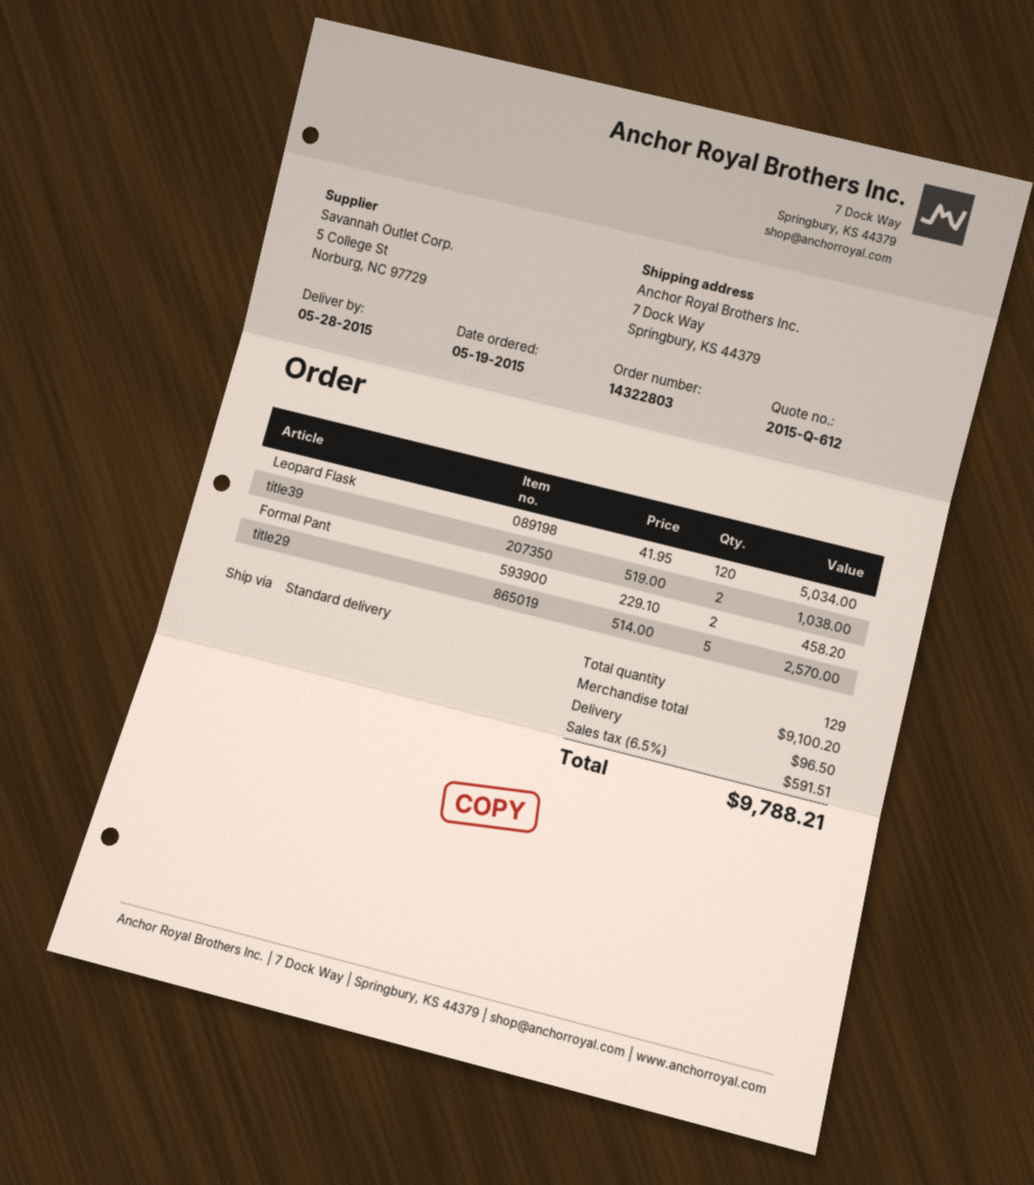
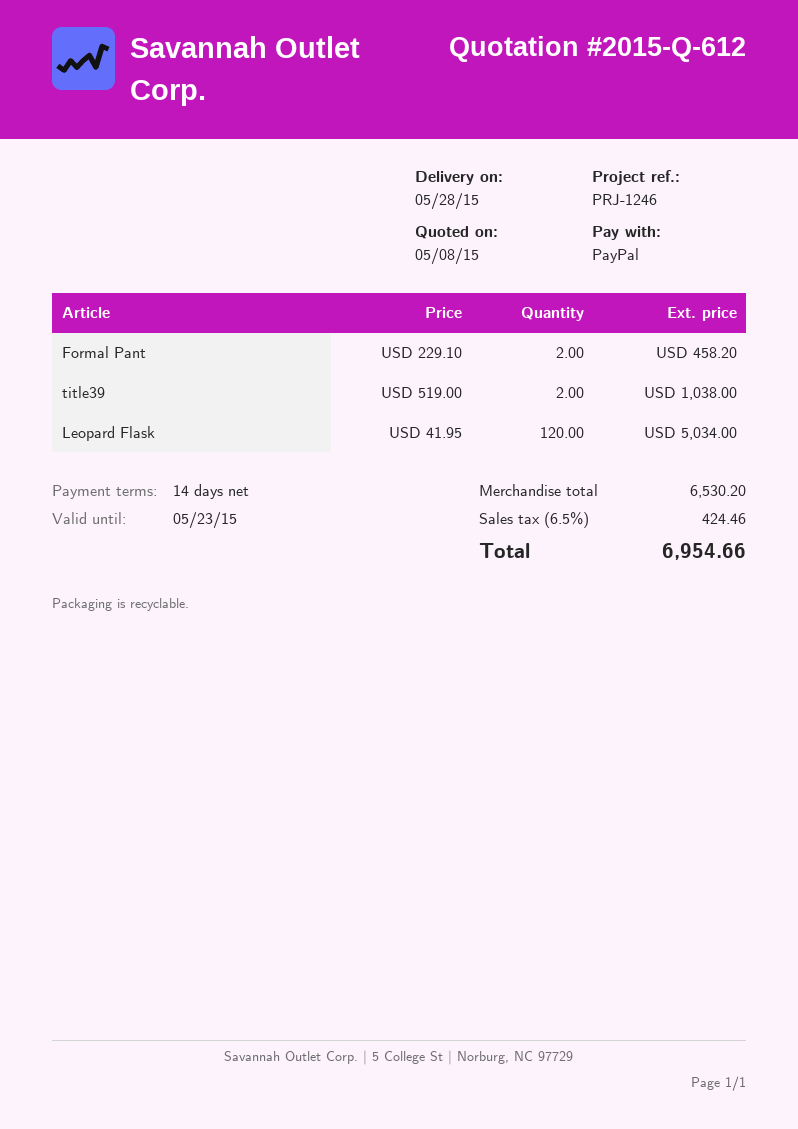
title29: 5 x 514.00 = 2570.00 -> none
subtotal: 9100.20 -> 6530.20
shipping: 96.50 -> none
tax: 6.5% = 591.51 -> 6.5% = 424.46
total: 9788.21 -> 6954.66

